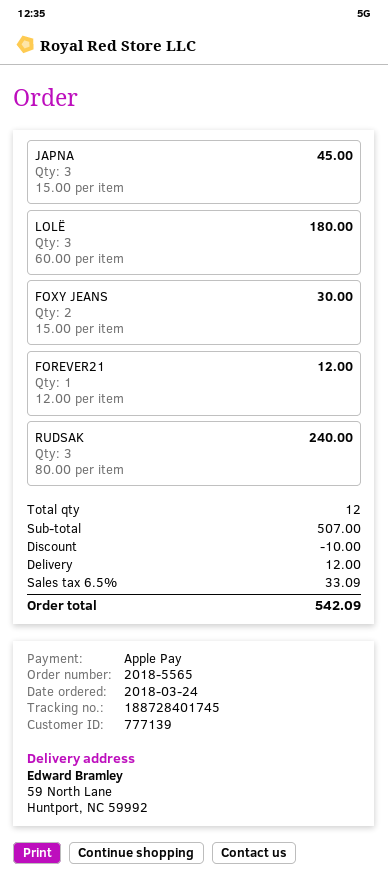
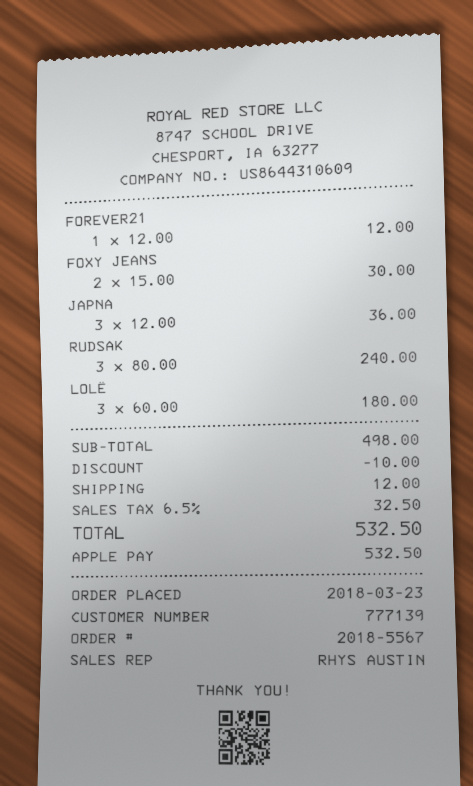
order number: 2018-5565 -> 2018-5567
order date: 2018-03-24 -> 2018-03-23
JAPNA: 3 x 15.00 = 45.00 -> 3 x 12.00 = 36.00
subtotal: 507.00 -> 498.00
tax: 6.5% = 33.09 -> 6.5% = 32.50
total: 542.09 -> 532.50

